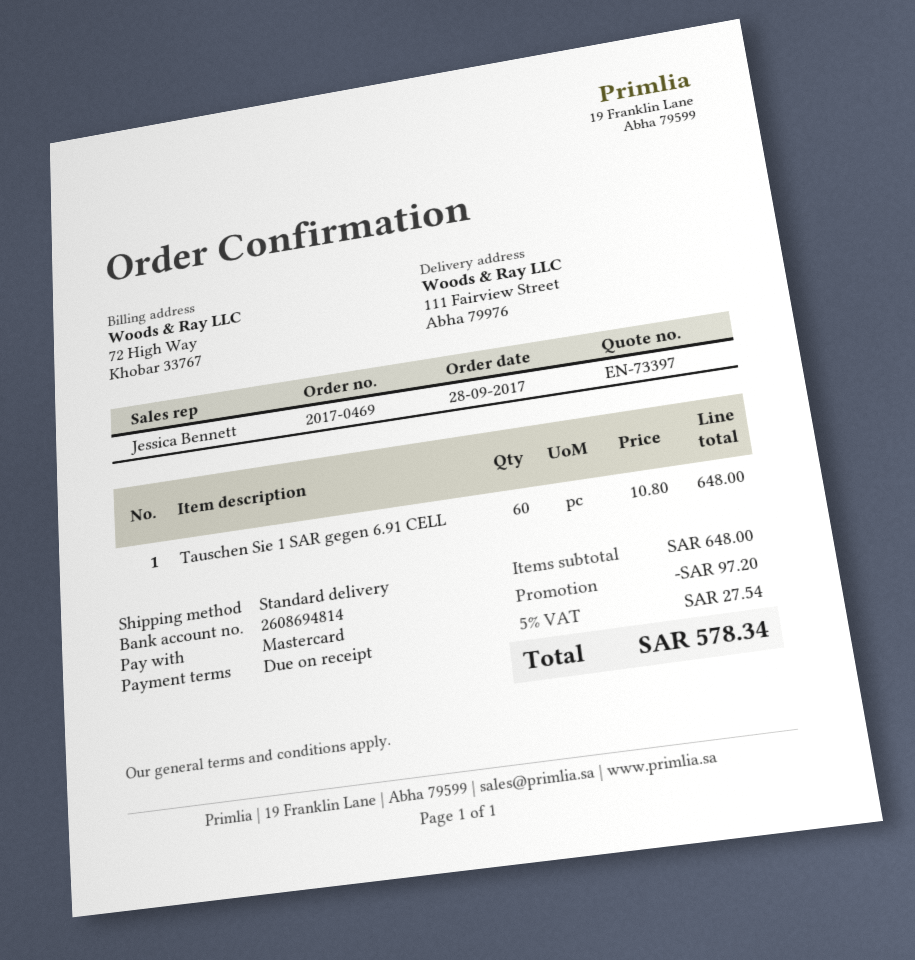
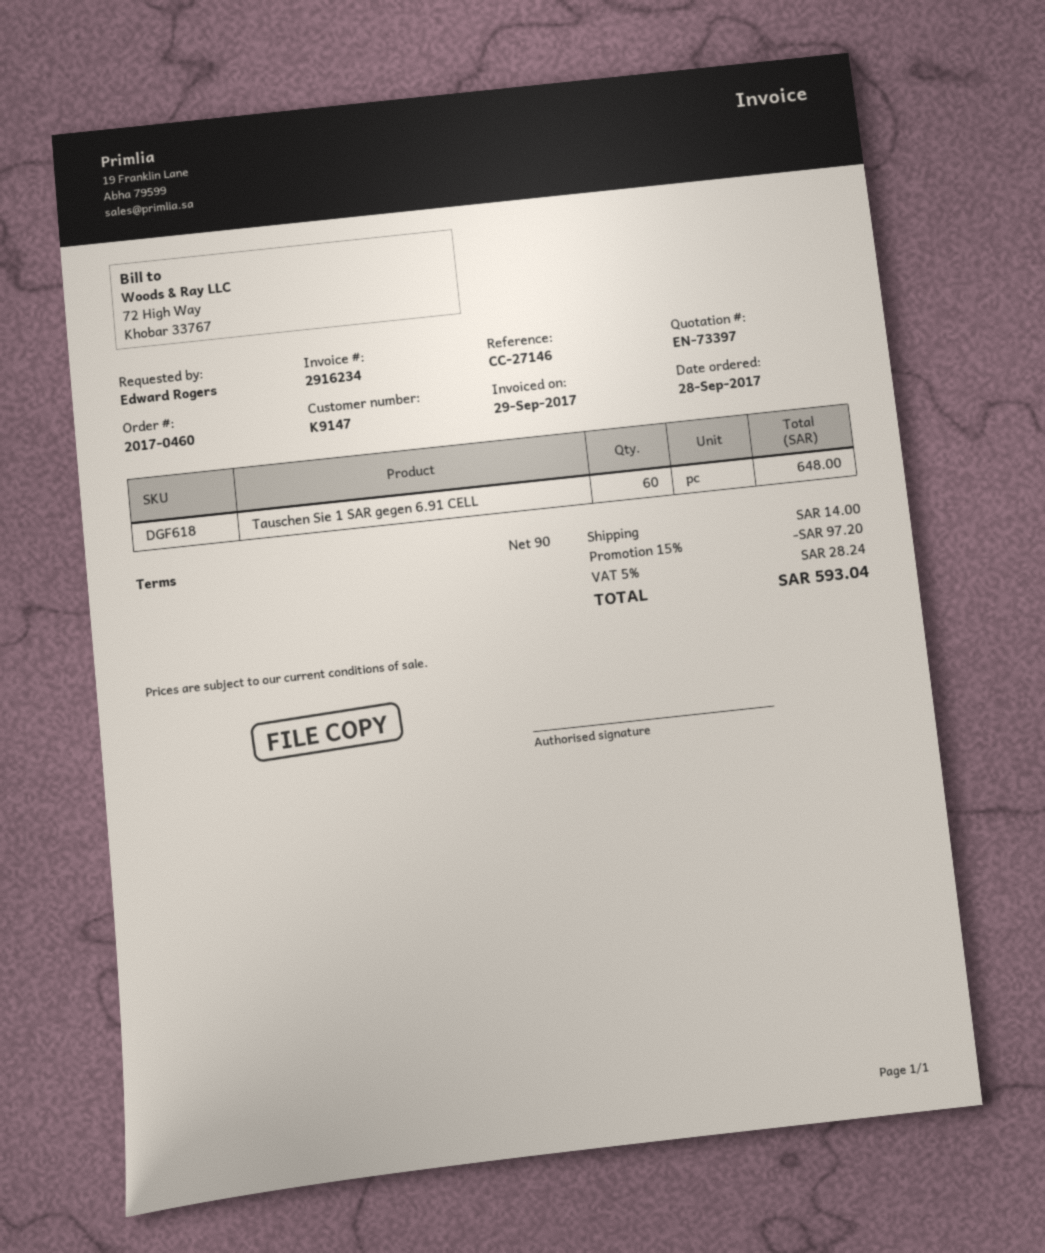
order number: 2017-0469 -> 2017-0460
payment terms: on receipt -> 90 days
shipping: none -> 14.00
tax: 5% = 27.54 -> 5% = 28.24
total: 578.34 -> 593.04

